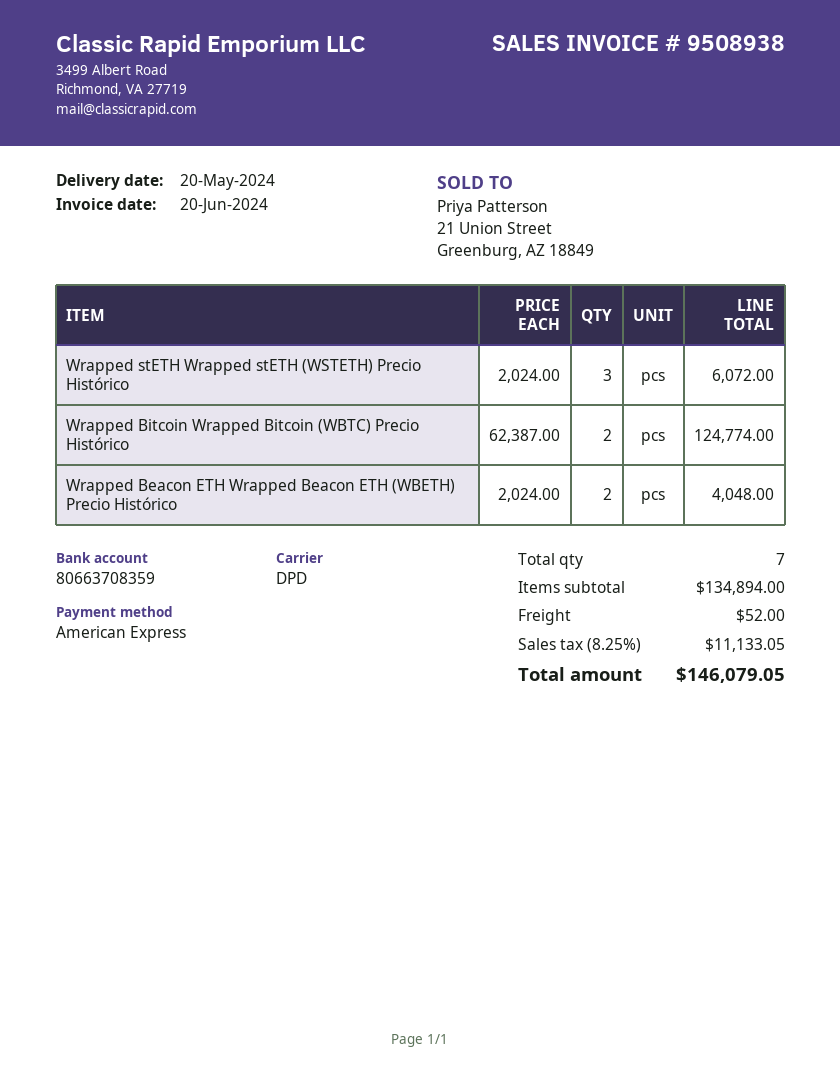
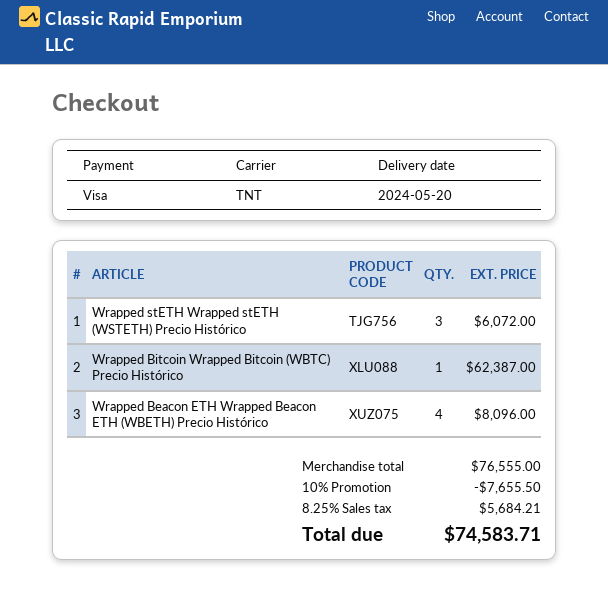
payment method: American Express -> Visa
shipping method: DPD -> TNT
Wrapped Bitcoin Wrapped Bitcoin (WBTC) Precio Histórico: 2 for 124774.00 -> 1 for 62387.00
Wrapped Beacon ETH Wrapped Beacon ETH (WBETH) Precio Histórico: 2 for 4048.00 -> 4 for 8096.00
subtotal: 134894.00 -> 76555.00
discount: none -> 10% = 7655.50
shipping: 52.00 -> none
tax: 8.25% = 11133.05 -> 8.25% = 5684.21
total: 146079.05 -> 74583.71

